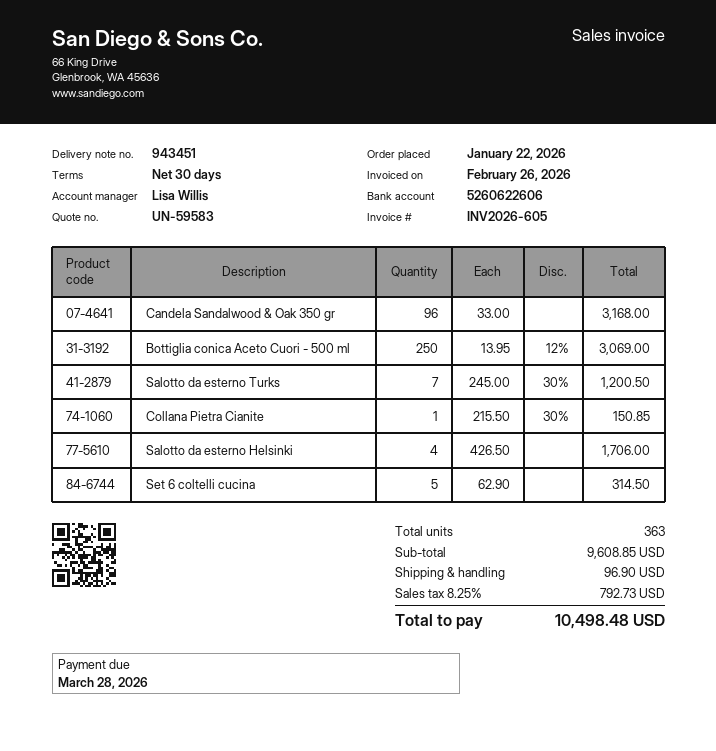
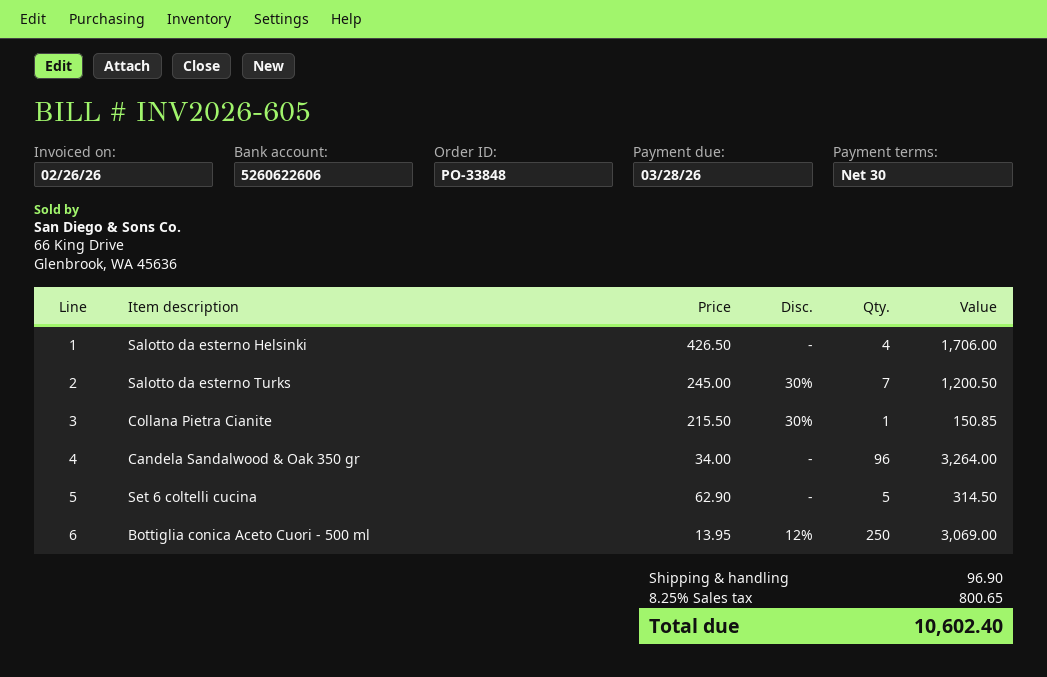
Candela Sandalwood & Oak 350 gr: 96 x 33.00 = 3168.00 -> 96 x 34.00 = 3264.00
tax: 8.25% = 792.73 -> 8.25% = 800.65
total: 10498.48 -> 10602.40

